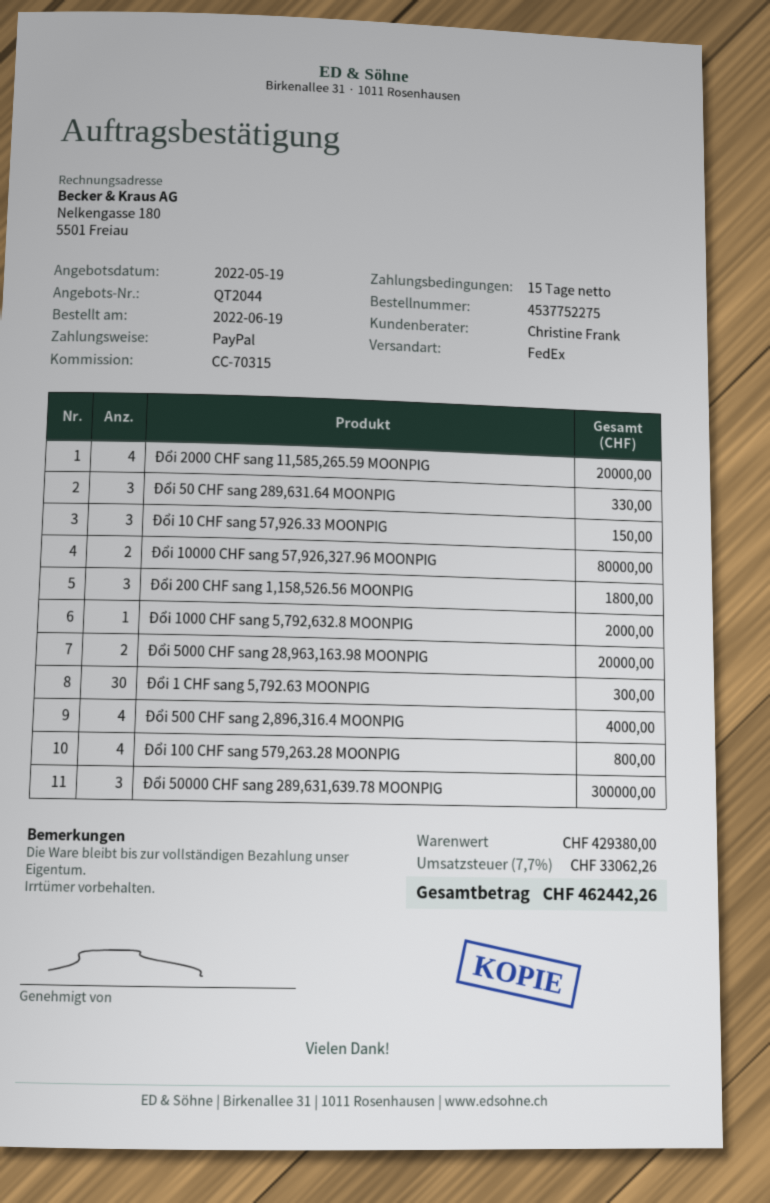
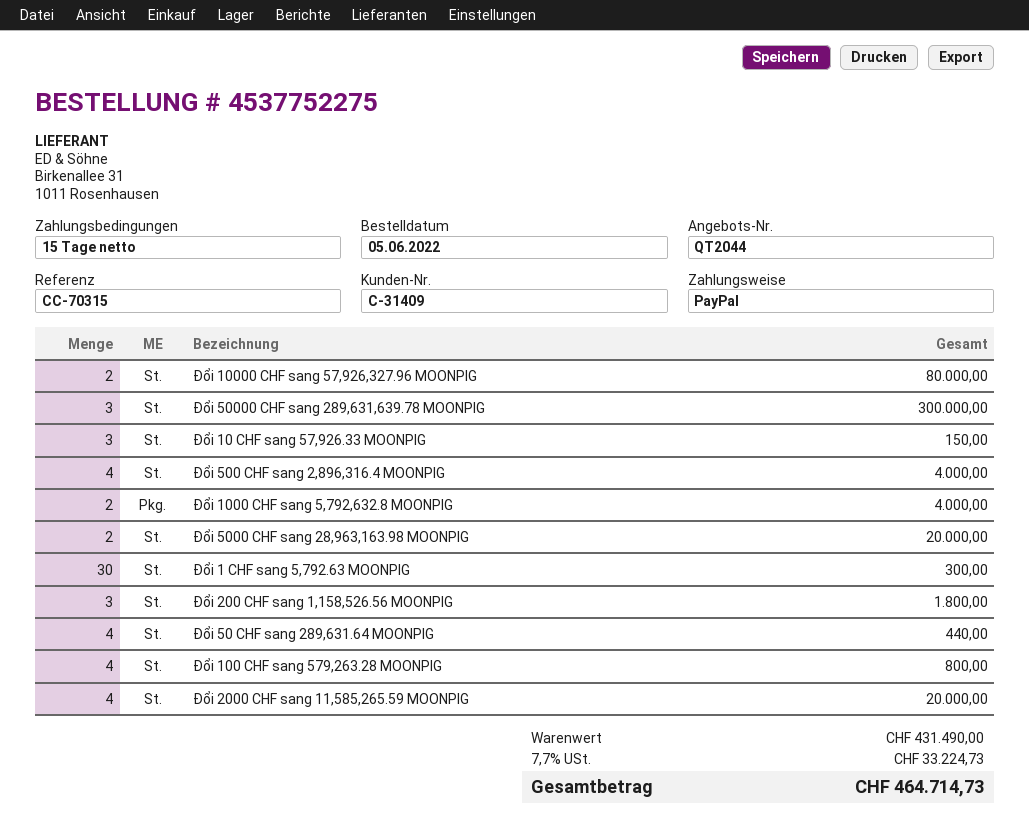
order date: 2022-06-19 -> 2022-06-05
Đổi 50 CHF sang 289,631.64 MOONPIG: 3 for 330.00 -> 4 for 440.00
Đổi 1000 CHF sang 5,792,632.8 MOONPIG: 1 for 2000.00 -> 2 for 4000.00
subtotal: 429380.00 -> 431490.00
tax: 7.7% = 33062.26 -> 7.7% = 33224.73
total: 462442.26 -> 464714.73

